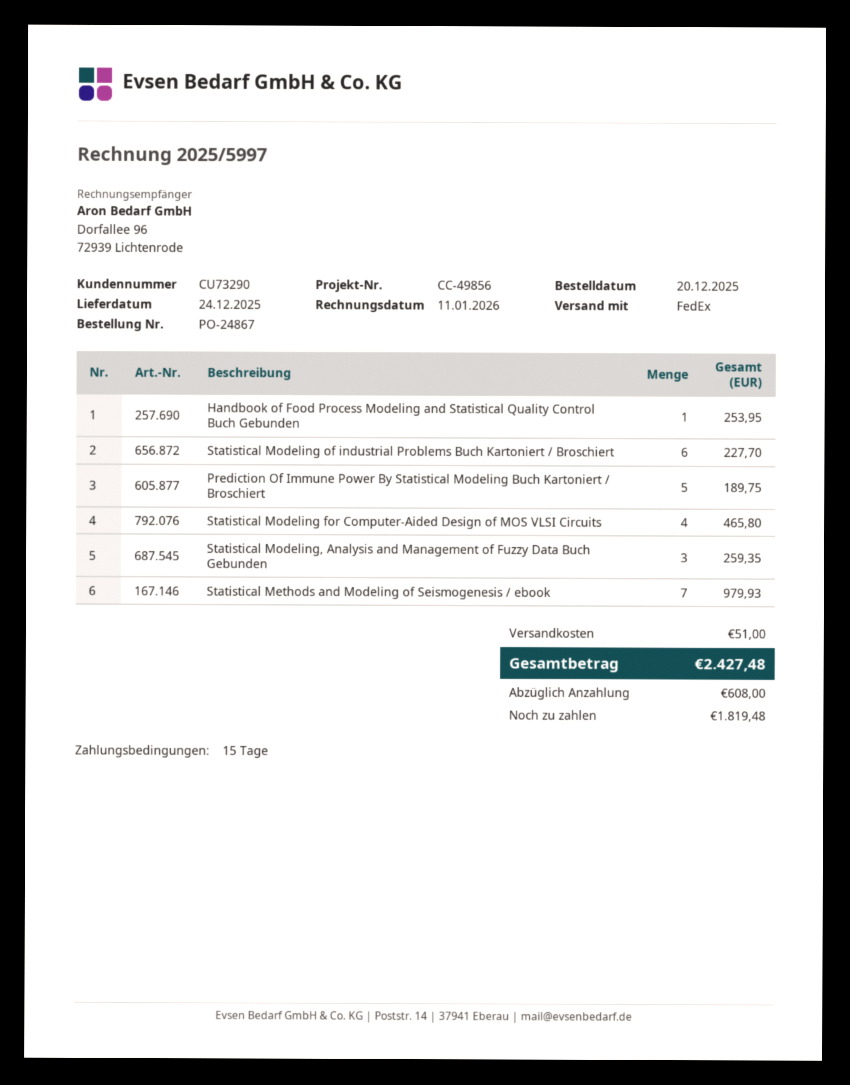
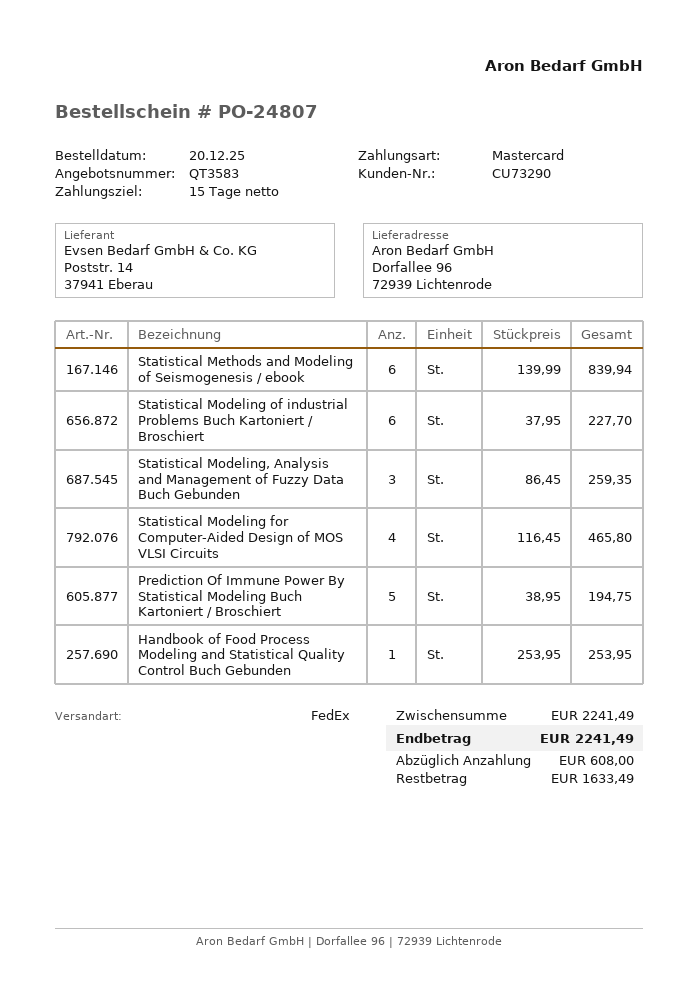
order number: PO-24867 -> PO-24807
Prediction Of Immune Power By Statistical Modeling Buch Kartoniert / Broschiert: 5 for 189.75 -> 5 for 194.75
Statistical Methods and Modeling of Seismogenesis / ebook: 7 for 979.93 -> 6 for 839.94
shipping: 51.00 -> none
total: 2427.48 -> 2241.49
balance: 1819.48 -> 1633.49

